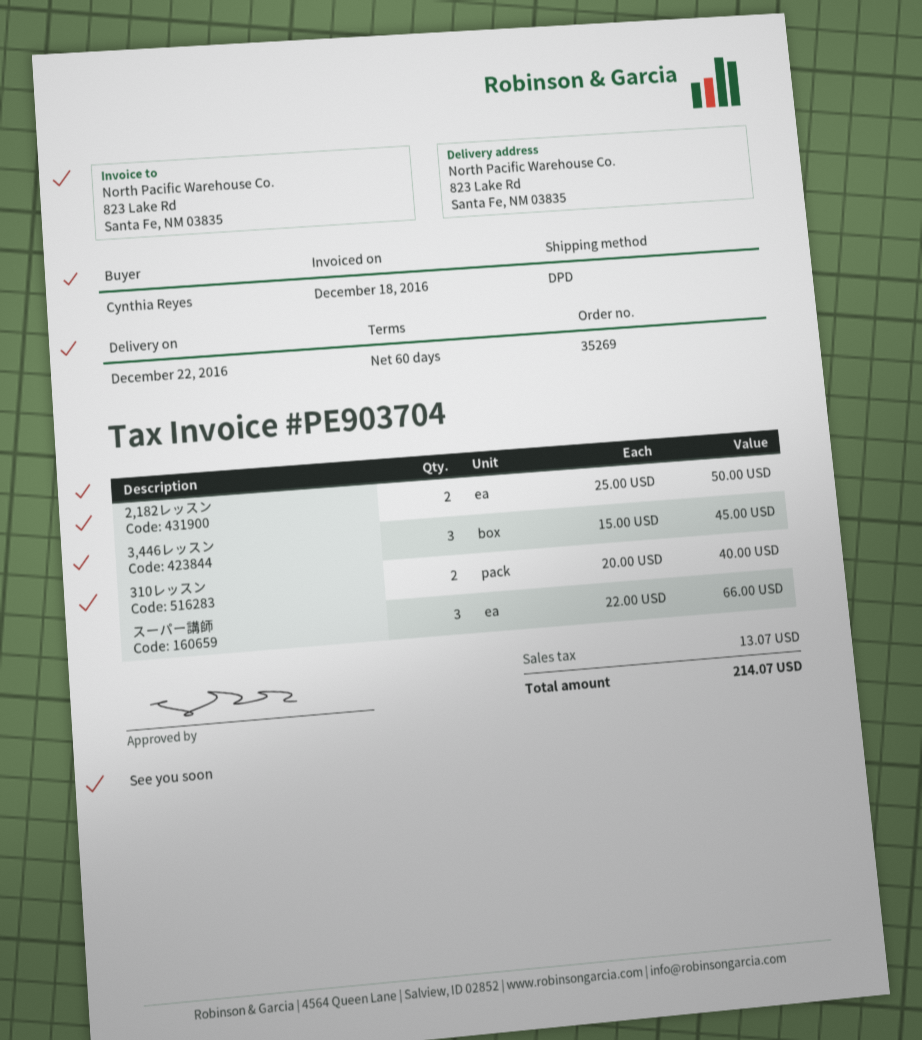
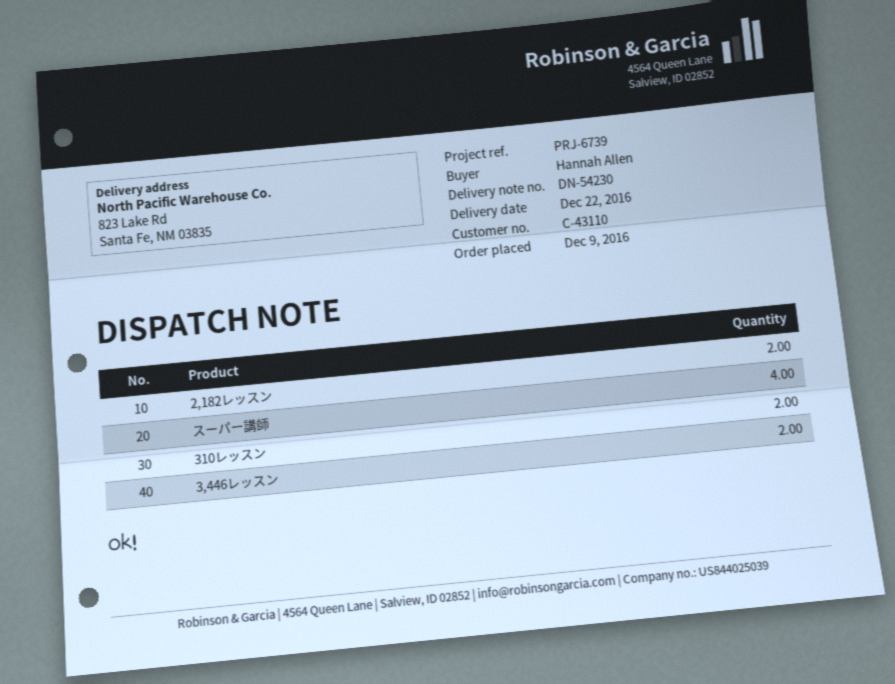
ordered by: Cynthia Reyes -> Hannah Allen
3,446レッスン: 3 -> 2
スーパー講師: 3 -> 4

